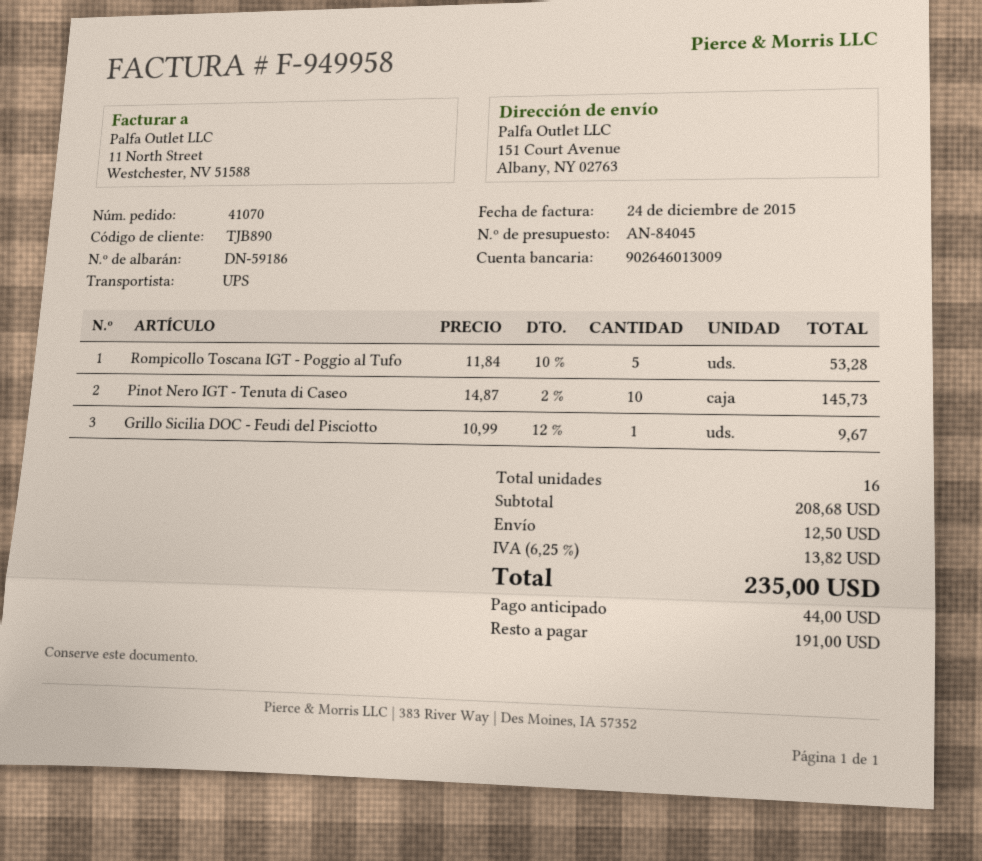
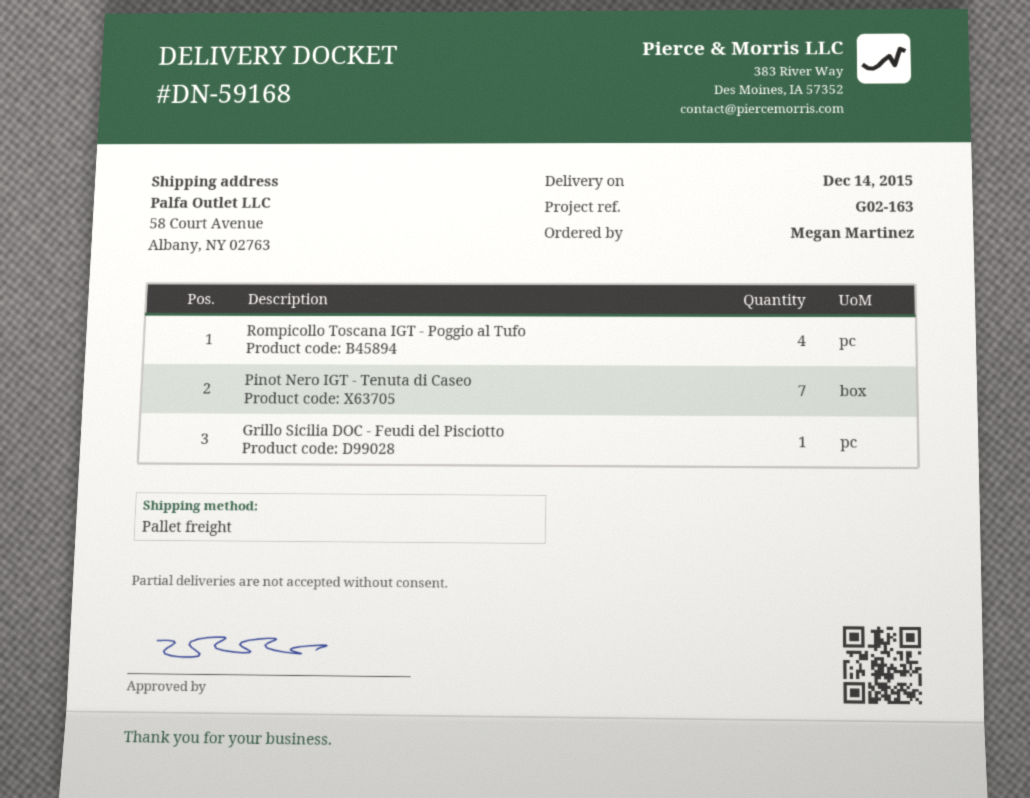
delivery note number: DN-59186 -> DN-59168
shipping method: UPS -> pallet freight
ship to: 151 Court Avenue, Albany, NY 02763 -> 58 Court Avenue, Albany, NY 02763
Rompicollo Toscana IGT - Poggio al Tufo: 5 -> 4
Pinot Nero IGT - Tenuta di Caseo: 10 -> 7

